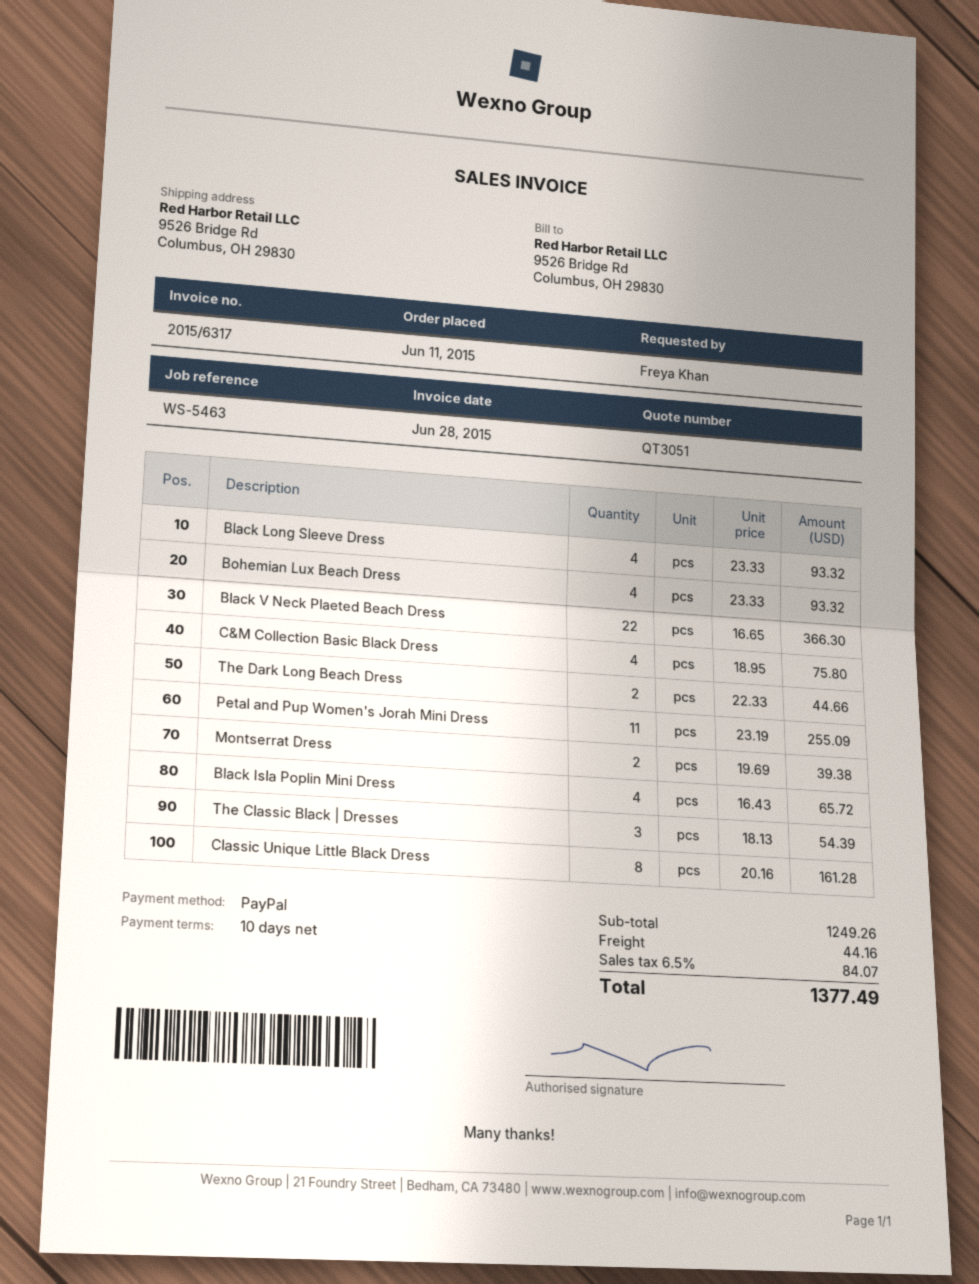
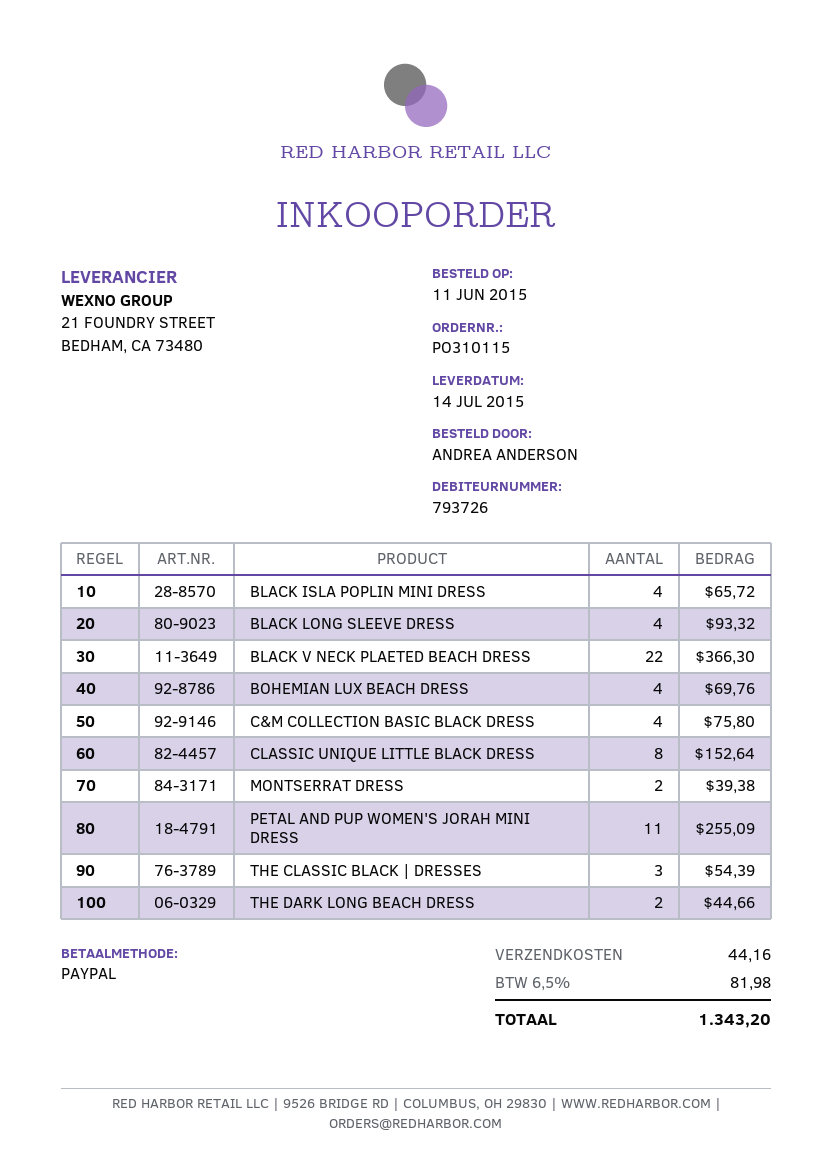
ordered by: Freya Khan -> ANDREA ANDERSON
Bohemian Lux Beach Dress: 4 for 93.32 -> 4 for 69.76
Classic Unique Little Black Dress: 8 for 161.28 -> 8 for 152.64
tax: 6.5% = 84.07 -> 6.5% = 81.98
total: 1377.49 -> 1343.20

